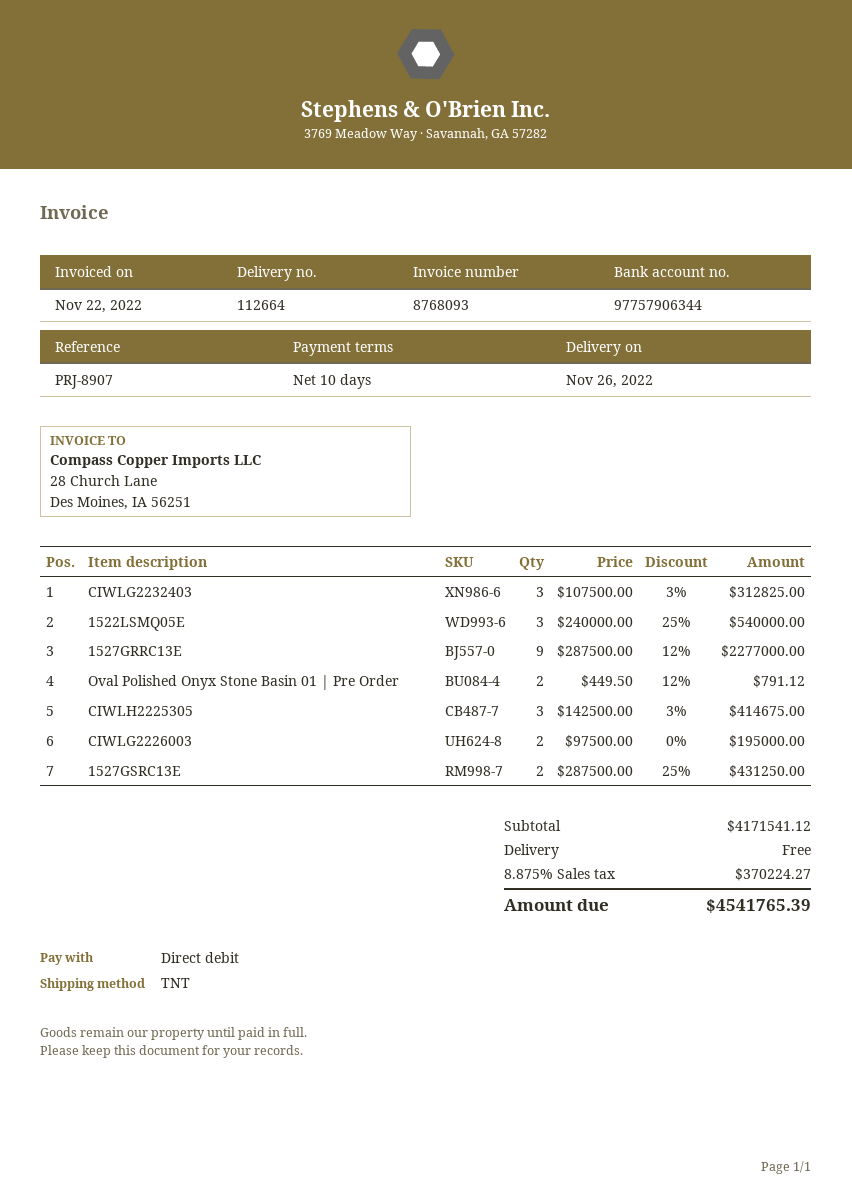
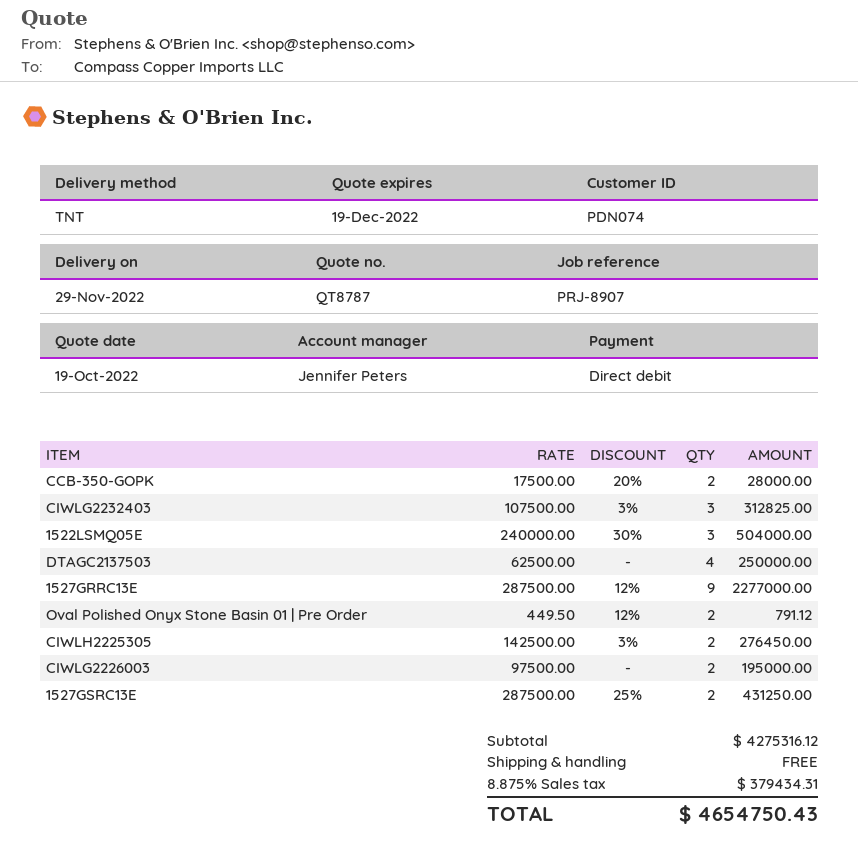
delivery date: 2022-11-26 -> 2022-11-29
1522LSMQ05E: 3 x 240000.00 - 25% = 540000.00 -> 3 x 240000.00 - 30% = 504000.00
CIWLH2225305: 3 x 142500.00 - 3% = 414675.00 -> 2 x 142500.00 - 3% = 276450.00
CCB-350-GOPK: none -> 2 x 17500.00 - 20% = 28000.00
DTAGC2137503: none -> 4 x 62500.00 = 250000.00
subtotal: 4171541.12 -> 4275316.12
tax: 8.875% = 370224.27 -> 8.875% = 379434.31
total: 4541765.39 -> 4654750.43

